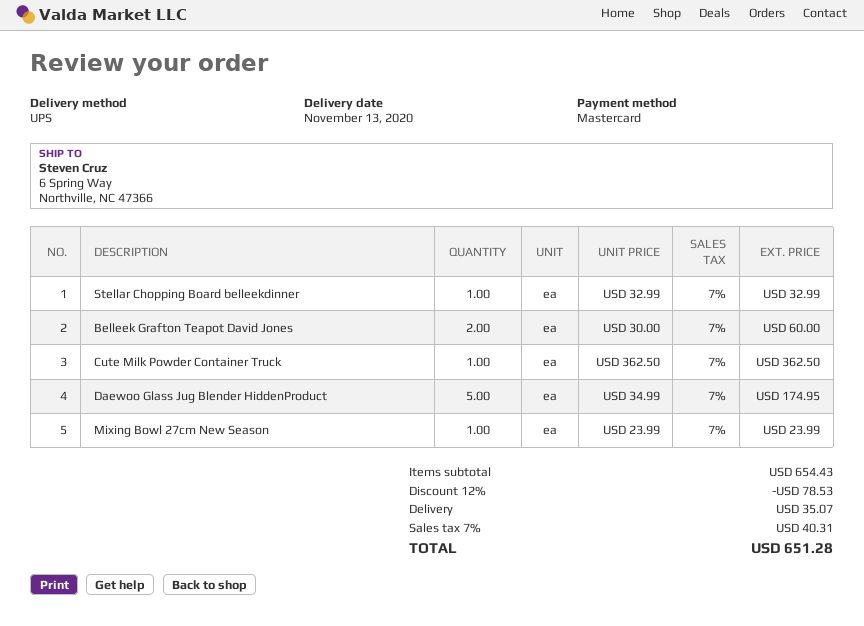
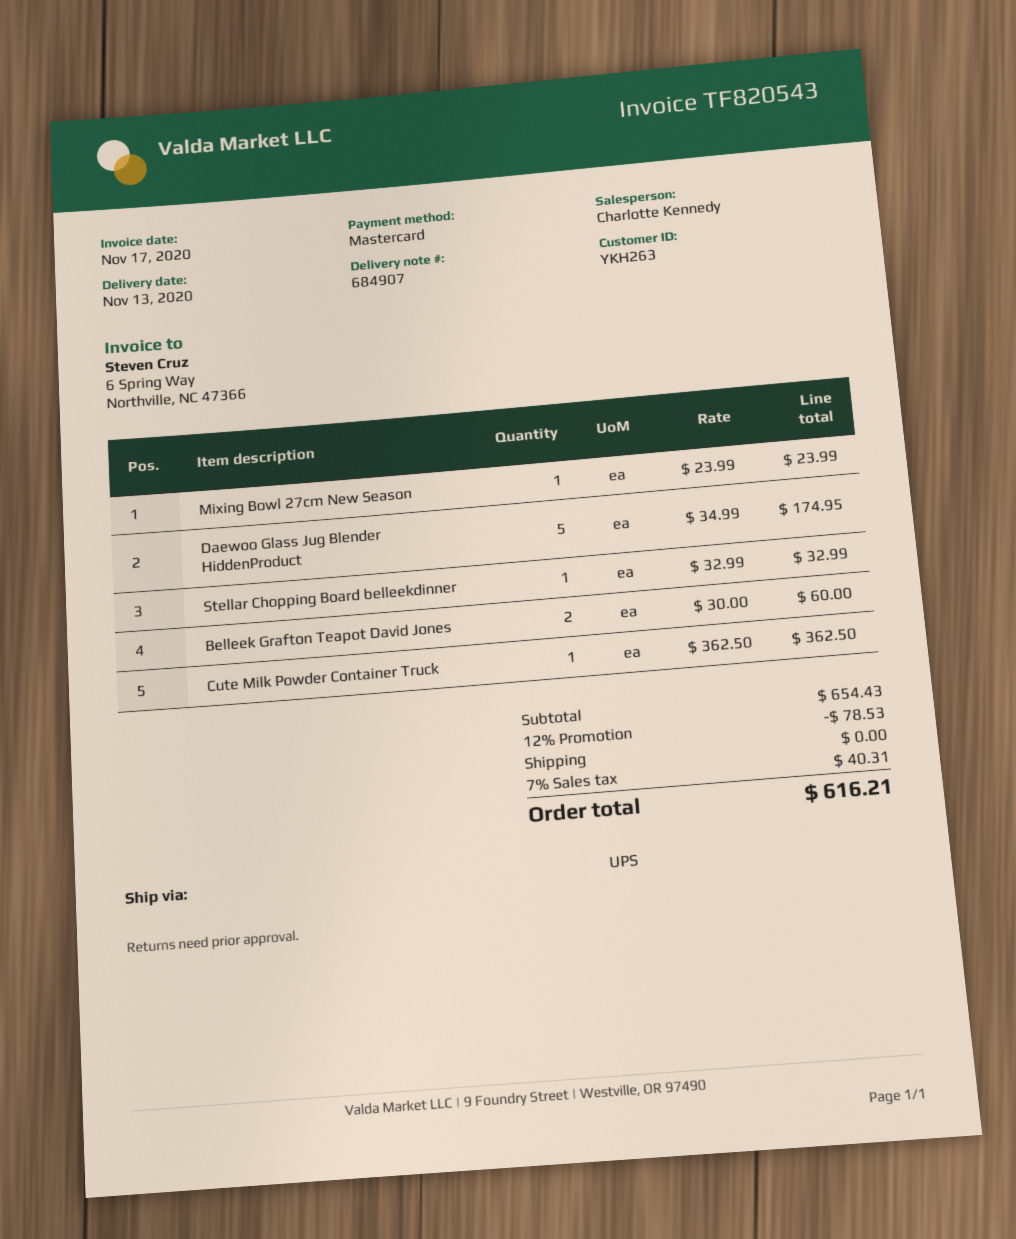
shipping: 35.07 -> 0.00
total: 651.28 -> 616.21

